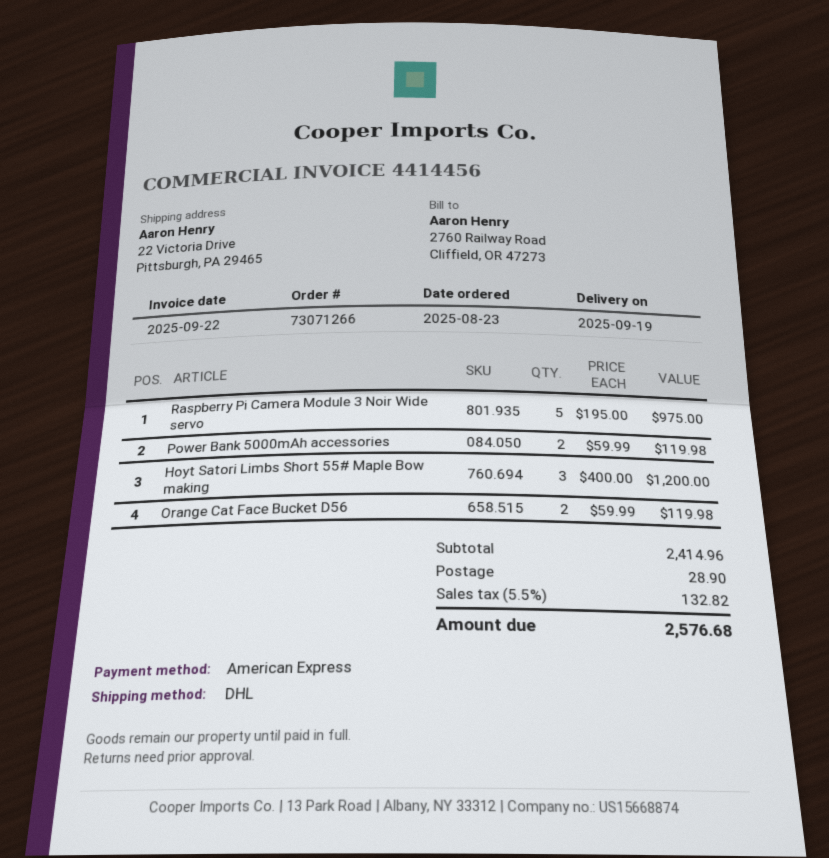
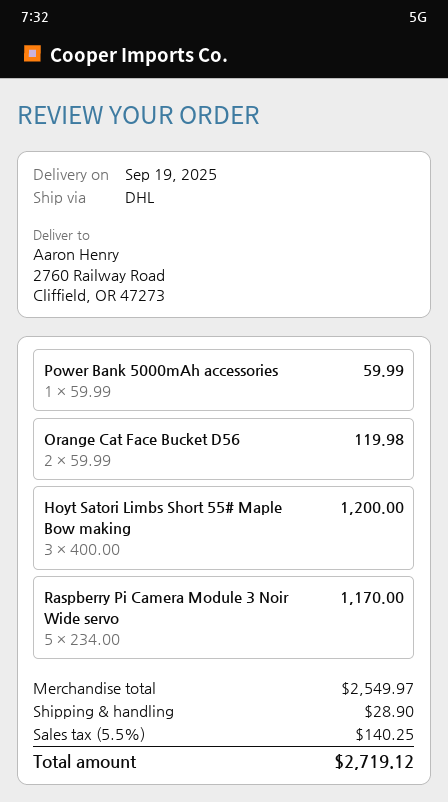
ship to: 22 Victoria Drive, Pittsburgh, PA 29465 -> 2760 Railway Road, Cliffield, OR 47273
Raspberry Pi Camera Module 3 Noir Wide servo: 5 x 195.00 = 975.00 -> 5 x 234.00 = 1170.00
Power Bank 5000mAh accessories: 2 x 59.99 = 119.98 -> 1 x 59.99 = 59.99
subtotal: 2414.96 -> 2549.97
tax: 5.5% = 132.82 -> 5.5% = 140.25
total: 2576.68 -> 2719.12

